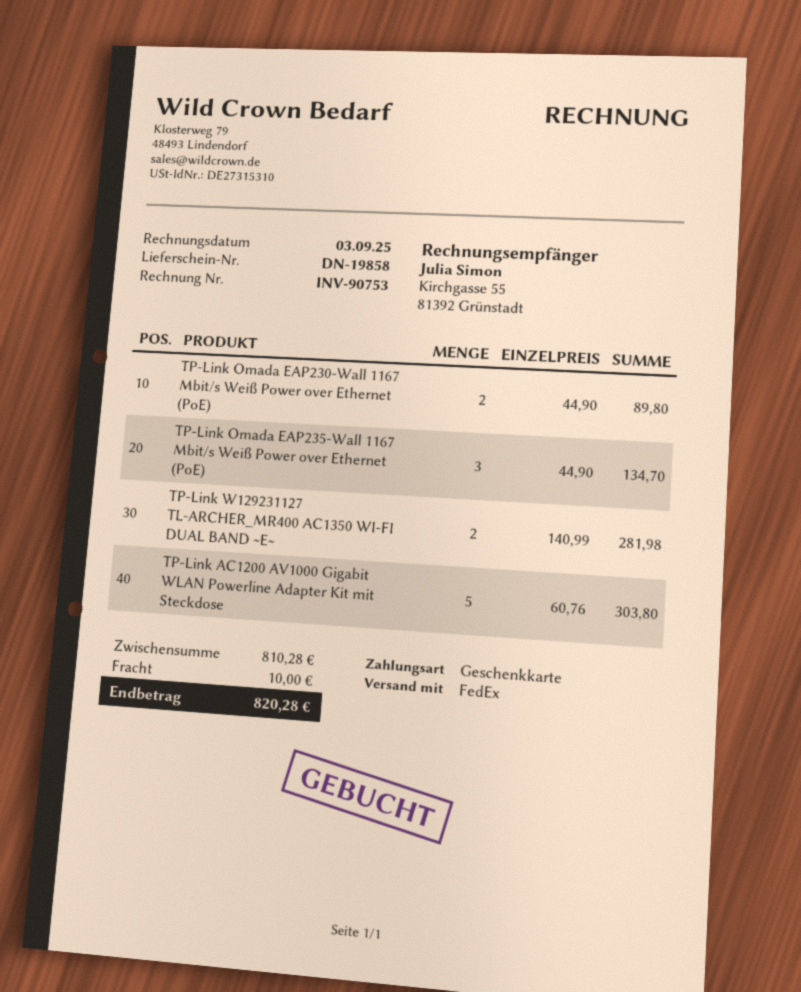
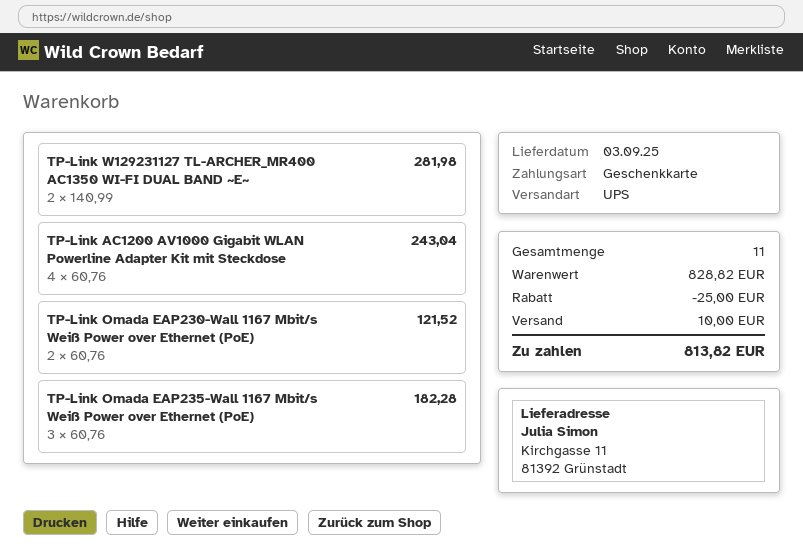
shipping method: FedEx -> UPS
TP-Link Omada EAP230-Wall 1167 Mbit/s Weiß Power over Ethernet (PoE): 2 x 44.90 = 89.80 -> 2 x 60.76 = 121.52
TP-Link Omada EAP235-Wall 1167 Mbit/s Weiß Power over Ethernet (PoE): 3 x 44.90 = 134.70 -> 3 x 60.76 = 182.28
TP-Link AC1200 AV1000 Gigabit WLAN Powerline Adapter Kit mit Steckdose: 5 x 60.76 = 303.80 -> 4 x 60.76 = 243.04
subtotal: 810.28 -> 828.82
discount: none -> 25.00
total: 820.28 -> 813.82

